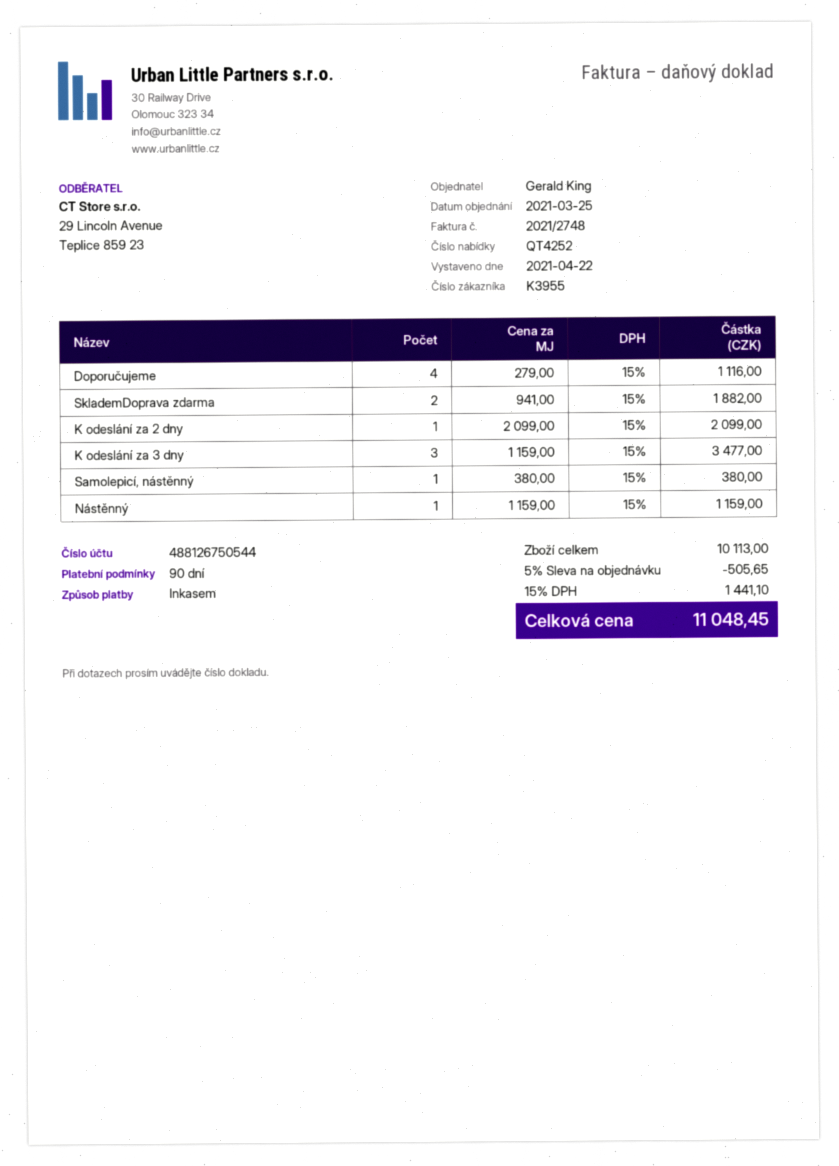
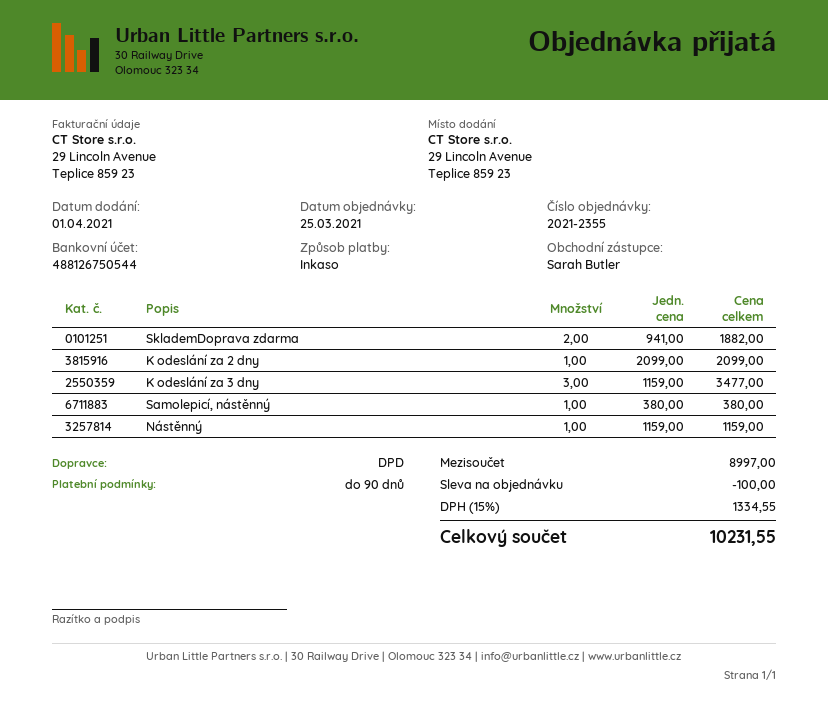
Doporučujeme: 4 x 279.00 = 1116.00 -> none
subtotal: 10113.00 -> 8997.00
discount: 505.65 -> 100.00
tax: 15% = 1441.10 -> 15% = 1334.55
total: 11048.45 -> 10231.55

